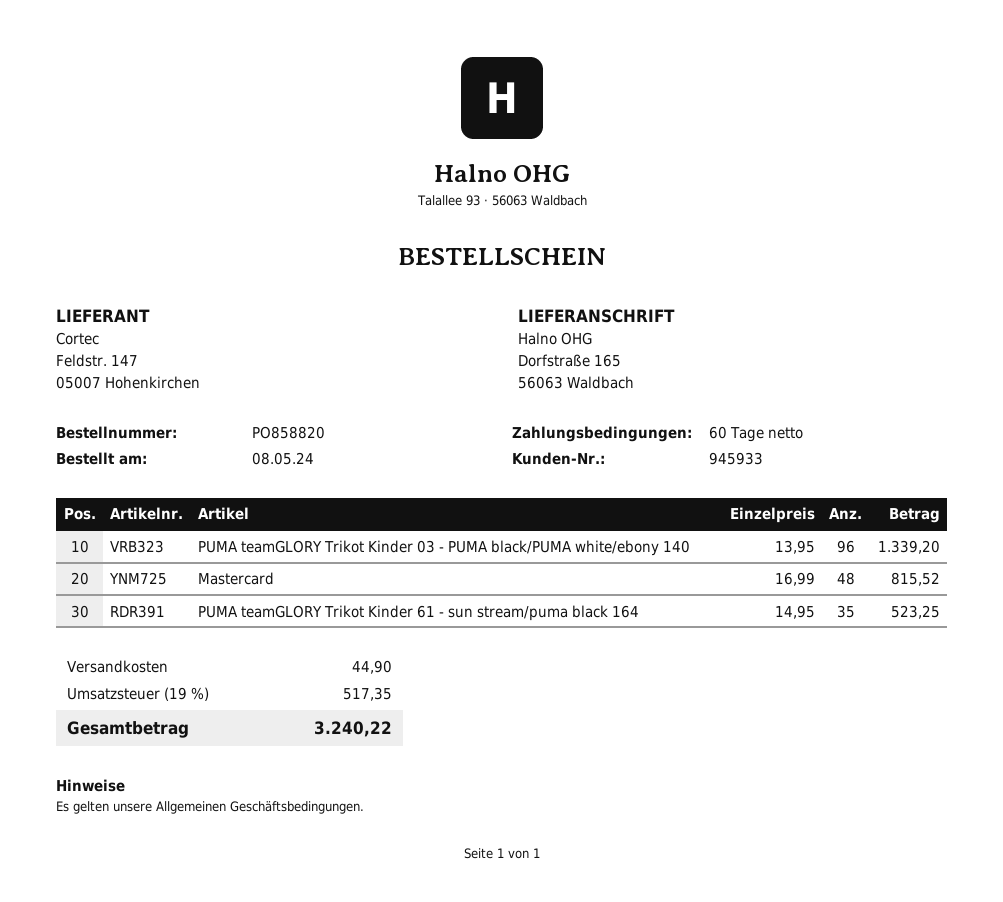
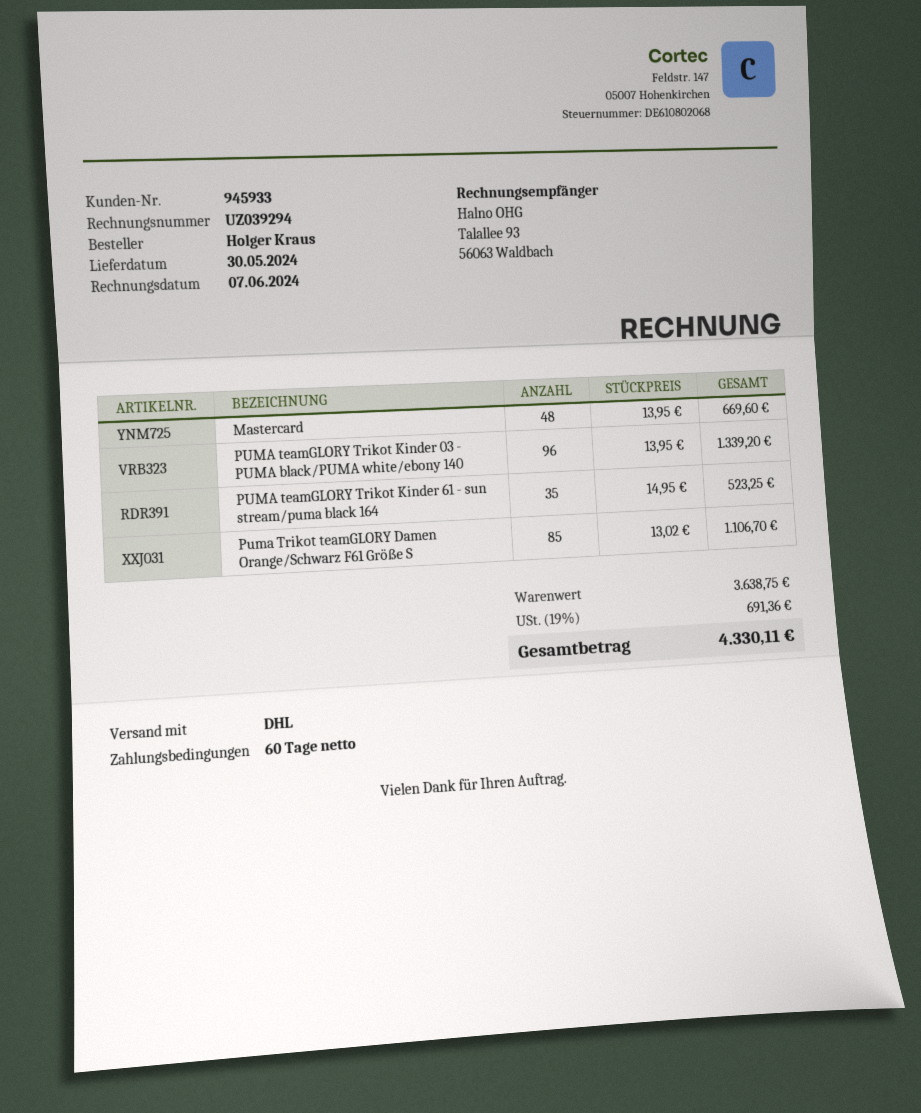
Mastercard: 48 x 16.99 = 815.52 -> 48 x 13.95 = 669.60
Puma Trikot teamGLORY Damen Orange/Schwarz F61 Größe S: none -> 85 x 13.02 = 1106.70
shipping: 44.90 -> none
tax: 19% = 517.35 -> 19% = 691.36
total: 3240.22 -> 4330.11

